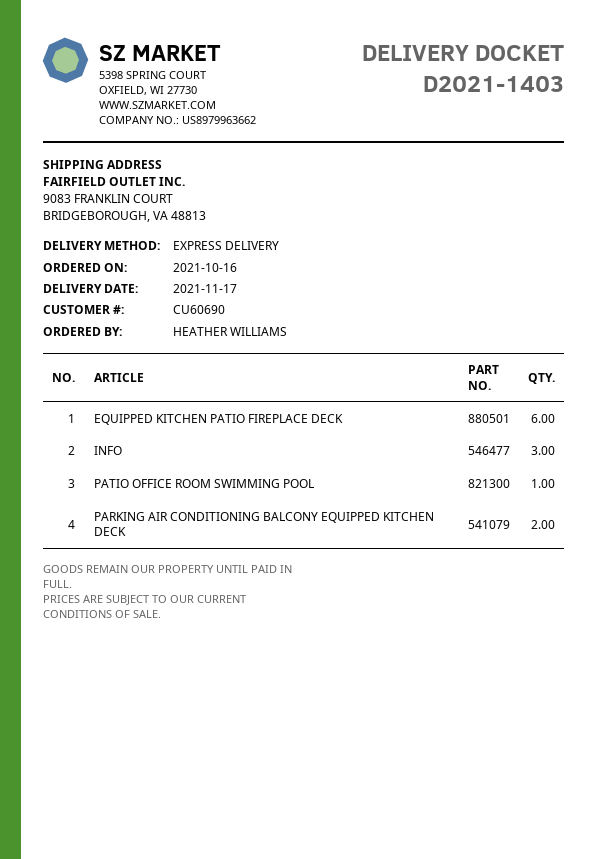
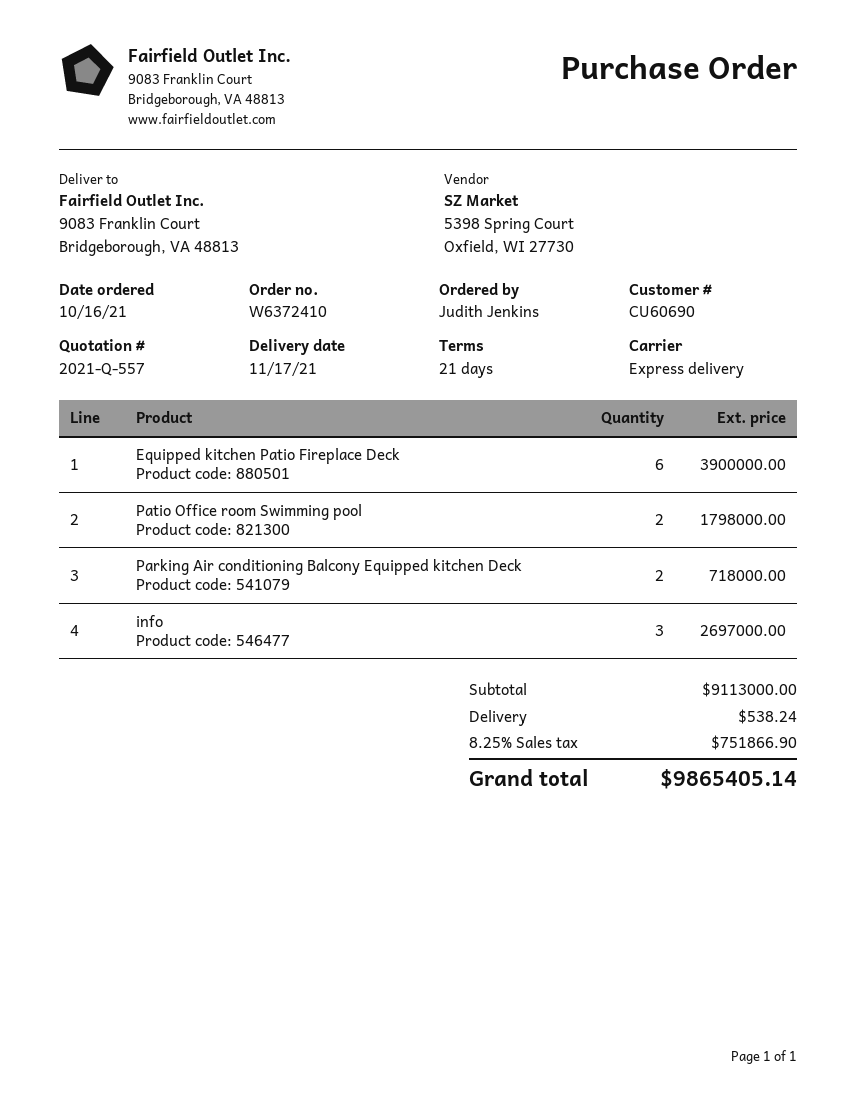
ordered by: HEATHER WILLIAMS -> Judith Jenkins
PATIO OFFICE ROOM SWIMMING POOL: 1 -> 2

